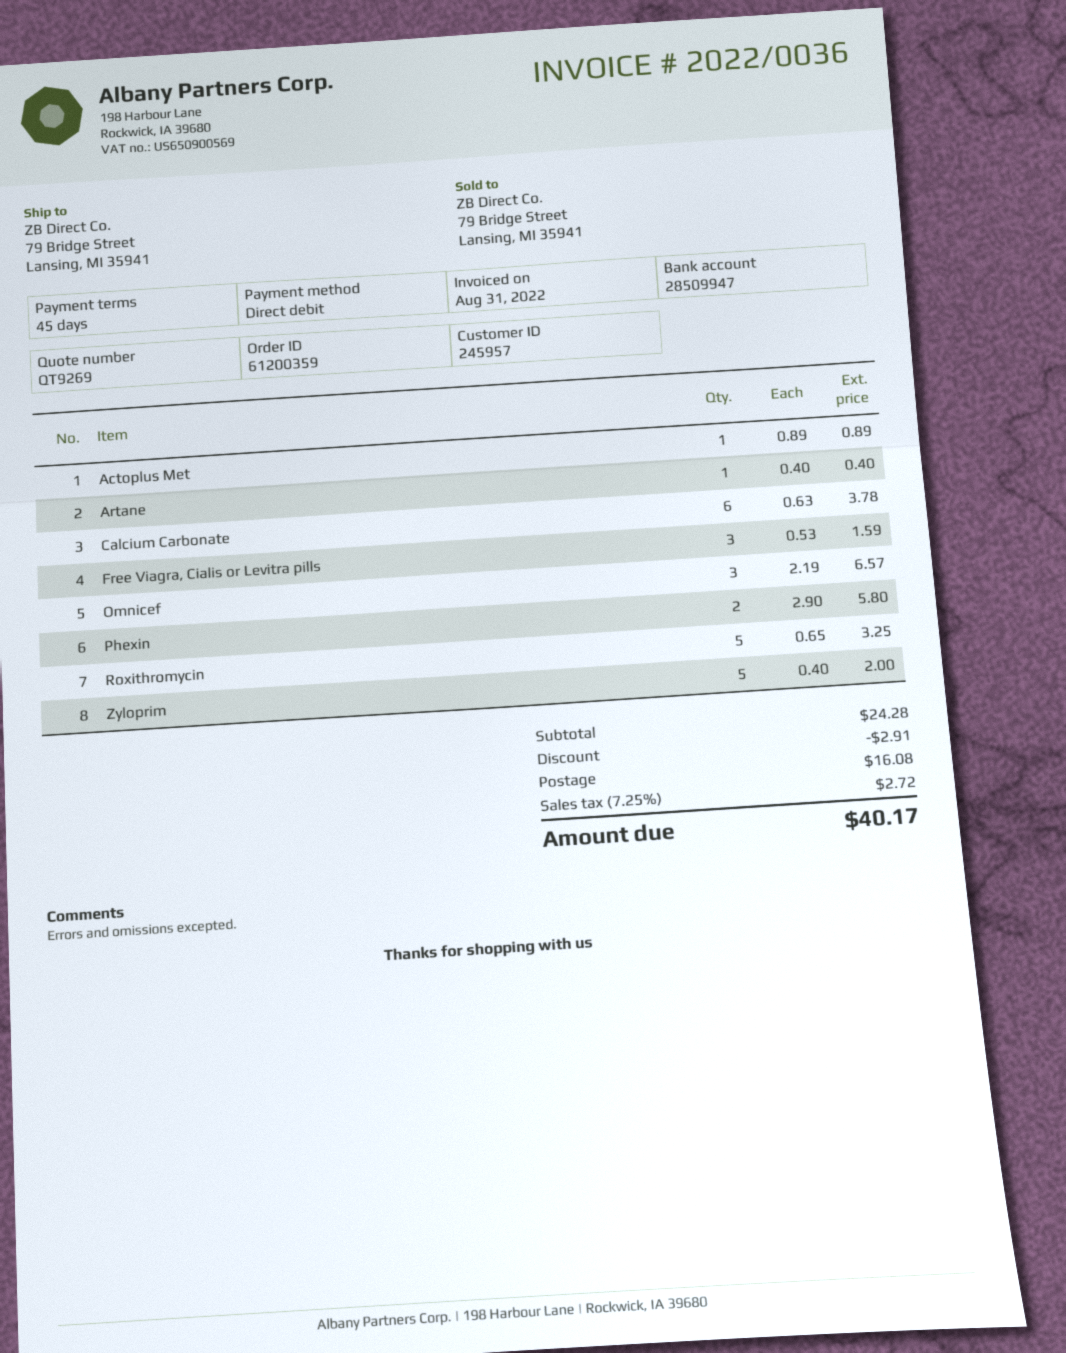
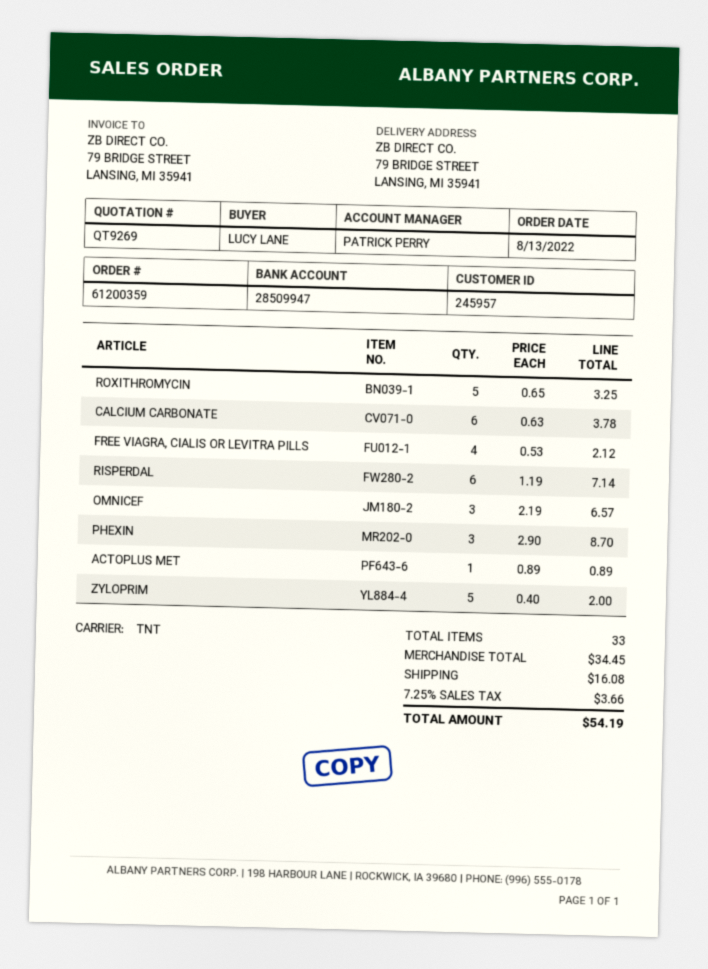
Artane: 1 x 0.40 = 0.40 -> none
Free Viagra, Cialis or Levitra pills: 3 x 0.53 = 1.59 -> 4 x 0.53 = 2.12
Phexin: 2 x 2.90 = 5.80 -> 3 x 2.90 = 8.70
RISPERDAL: none -> 6 x 1.19 = 7.14
subtotal: 24.28 -> 34.45
discount: 2.91 -> none
tax: 7.25% = 2.72 -> 7.25% = 3.66
total: 40.17 -> 54.19

